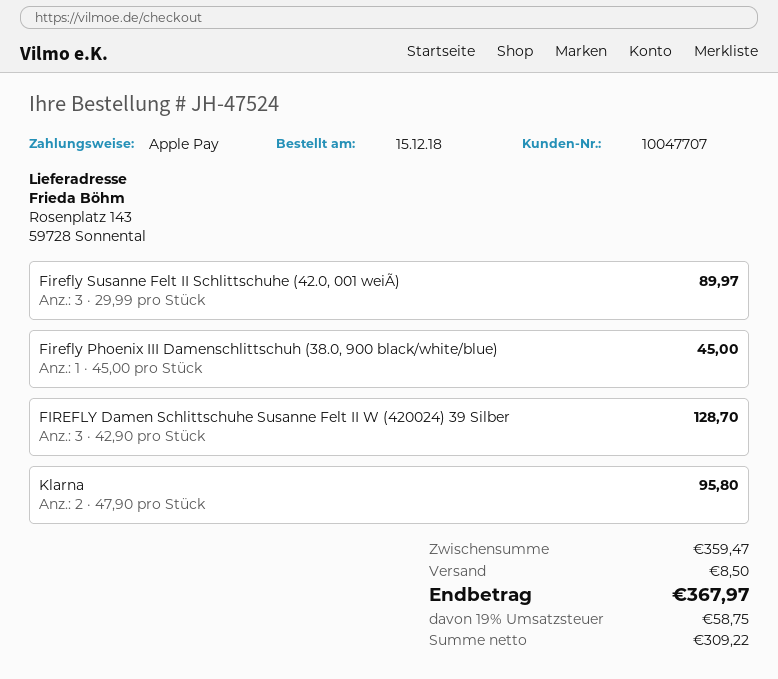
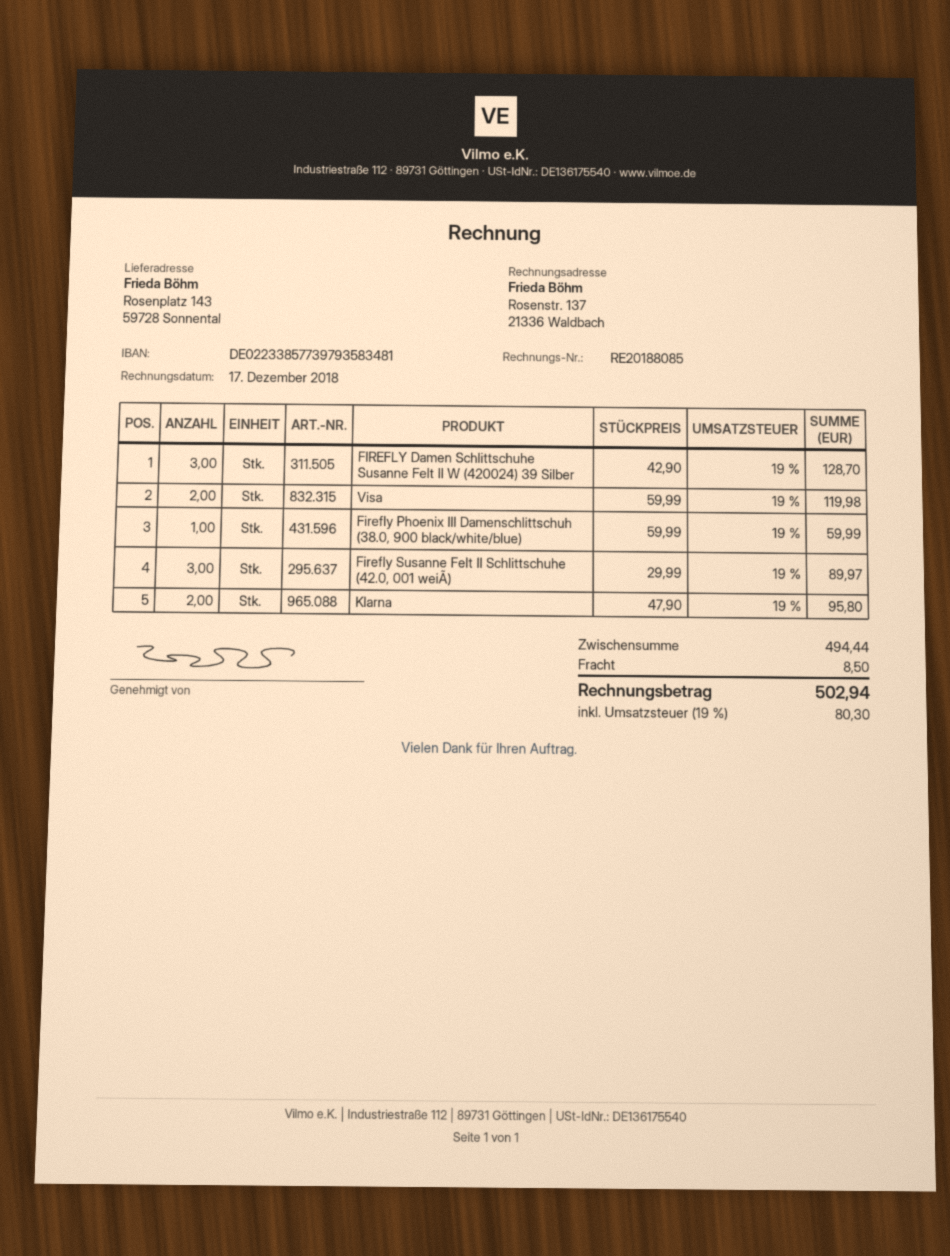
Firefly Phoenix III Damenschlittschuh (38.0, 900 black/white/blue): 1 x 45.00 = 45.00 -> 1 x 59.99 = 59.99
Visa: none -> 2 x 59.99 = 119.98
subtotal: 359.47 -> 494.44
tax: 19% = 58.75 -> 19% = 80.30
total: 367.97 -> 502.94

